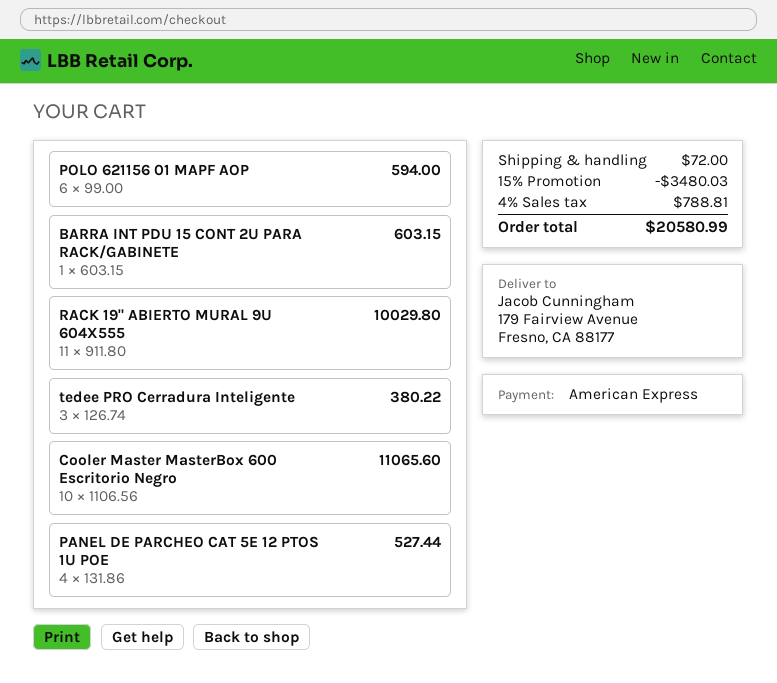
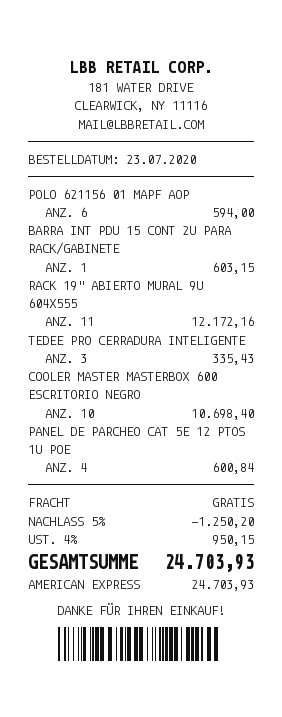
RACK 19" ABIERTO MURAL 9U 604X555: 11 for 10029.80 -> 11 for 12172.16
tedee PRO Cerradura Inteligente: 3 for 380.22 -> 3 for 335.43
Cooler Master MasterBox 600 Escritorio Negro: 10 for 11065.60 -> 10 for 10698.40
PANEL DE PARCHEO CAT 5E 12 PTOS 1U POE: 4 for 527.44 -> 4 for 600.84
discount: 15% = 3480.03 -> 5% = 1250.20
shipping: 72.00 -> 0.00
tax: 4% = 788.81 -> 4% = 950.15
total: 20580.99 -> 24703.93

